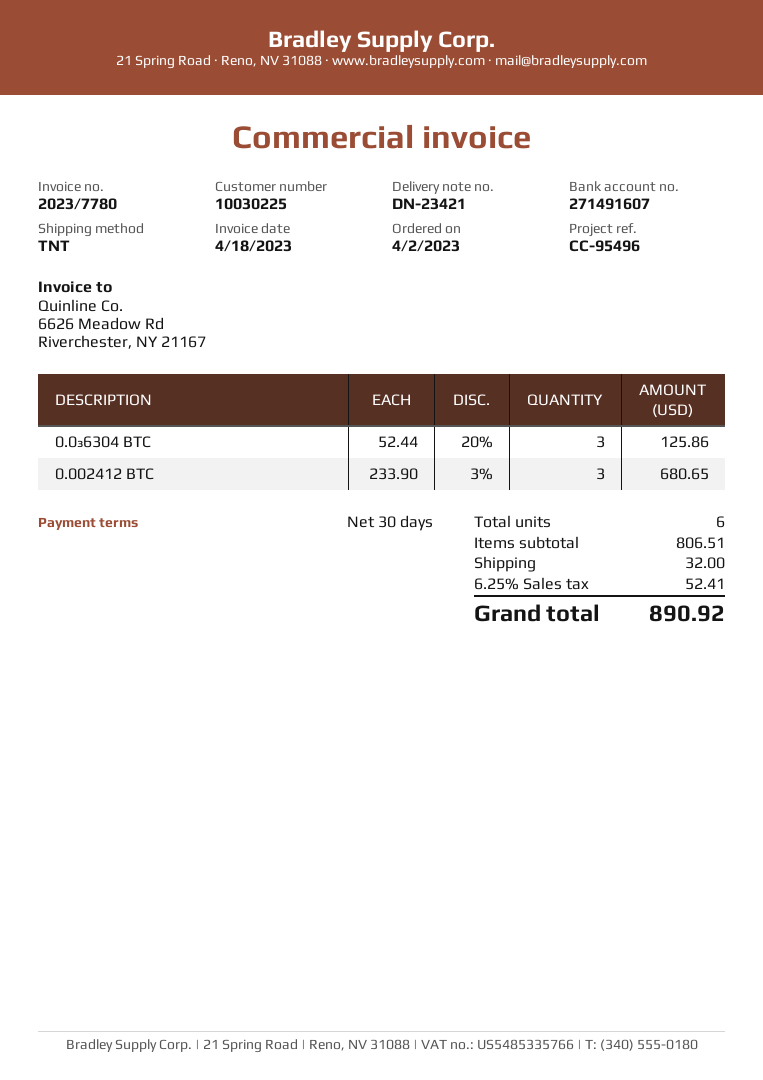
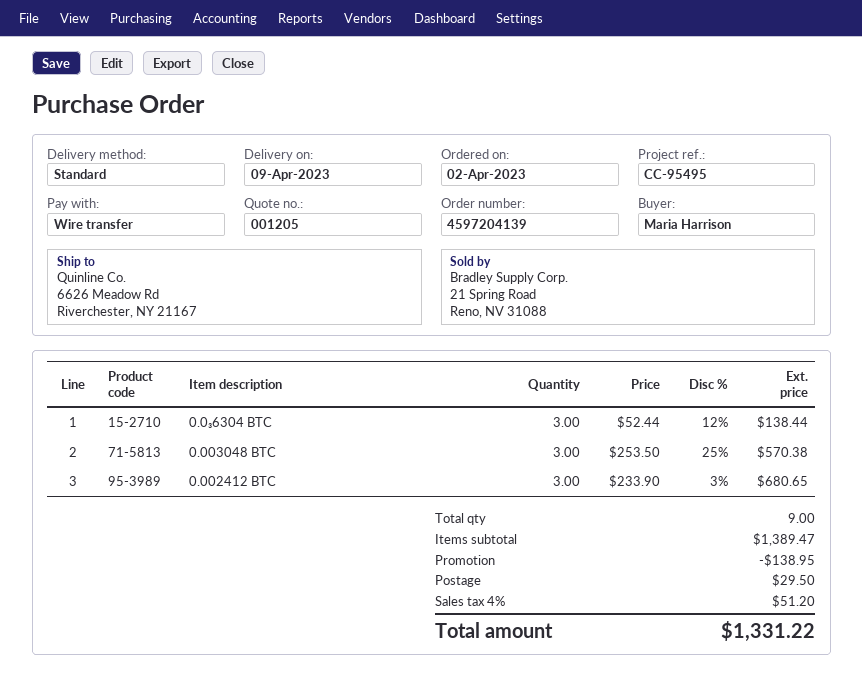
reference: CC-95496 -> CC-95495
shipping method: TNT -> standard
0.0₃6304 BTC: 3 x 52.44 - 20% = 125.86 -> 3 x 52.44 - 12% = 138.44
0.003048 BTC: none -> 3 x 253.50 - 25% = 570.38
total quantity: 6 -> 9
subtotal: 806.51 -> 1389.47
discount: none -> 138.95
shipping: 32.00 -> 29.50
tax: 6.25% = 52.41 -> 4% = 51.20
total: 890.92 -> 1331.22

